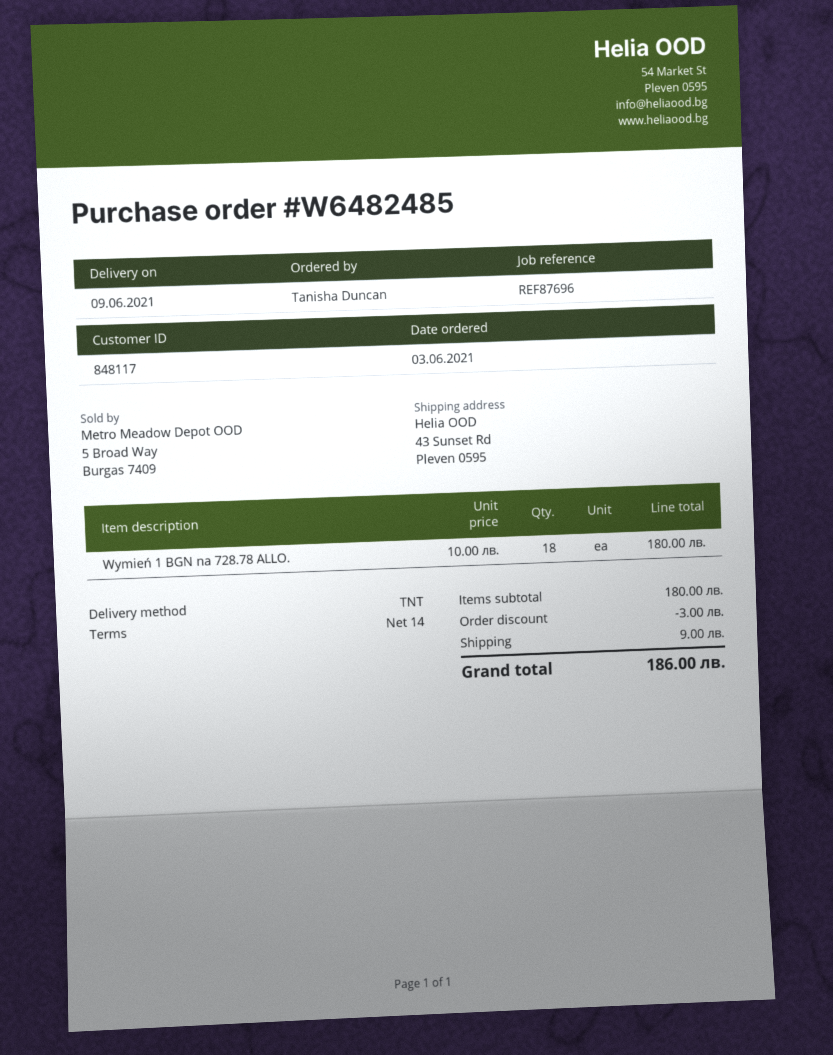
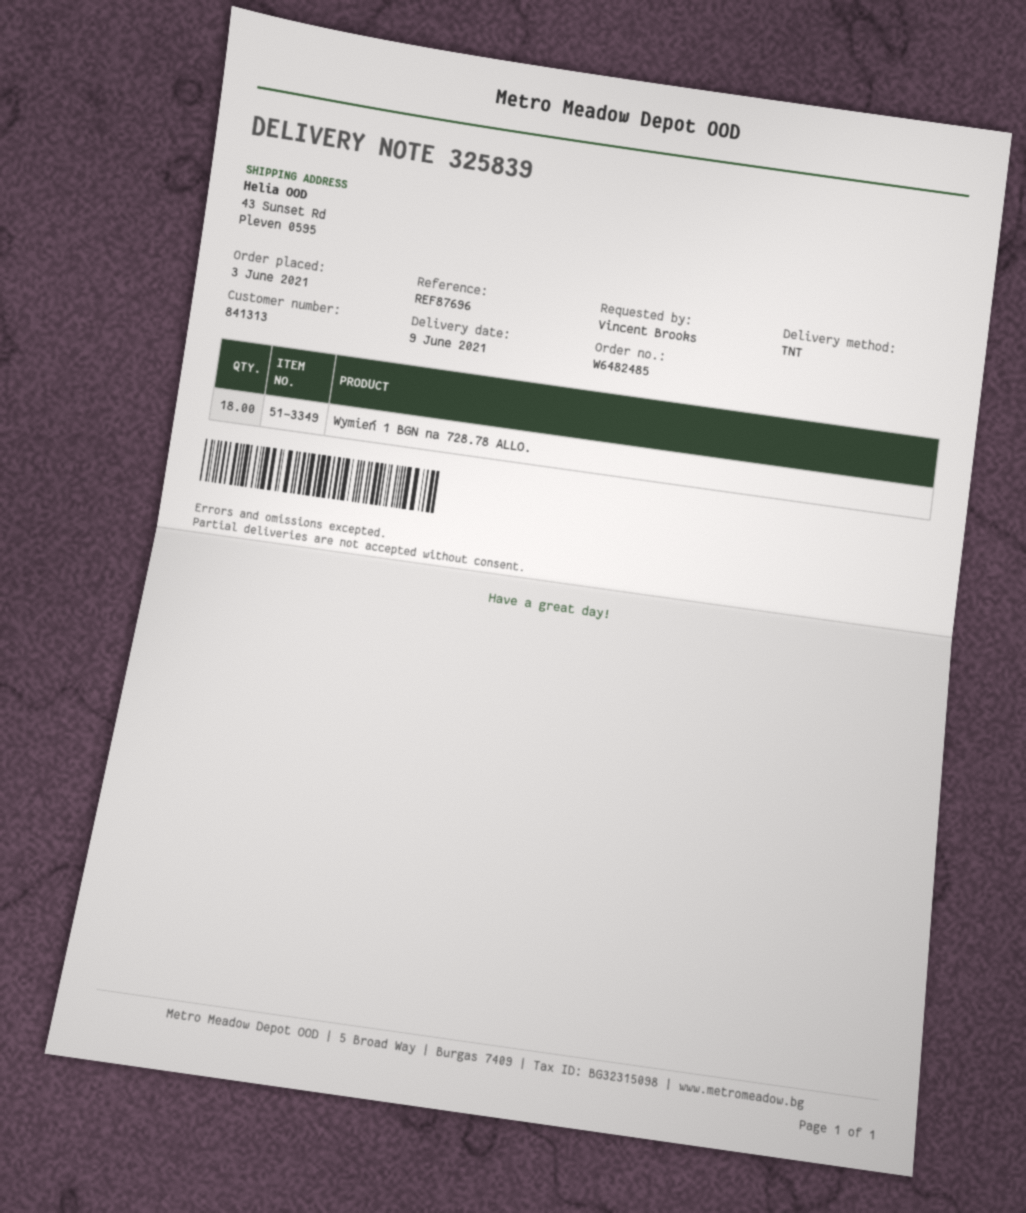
customer number: 848117 -> 841313
ordered by: Tanisha Duncan -> Vincent Brooks

